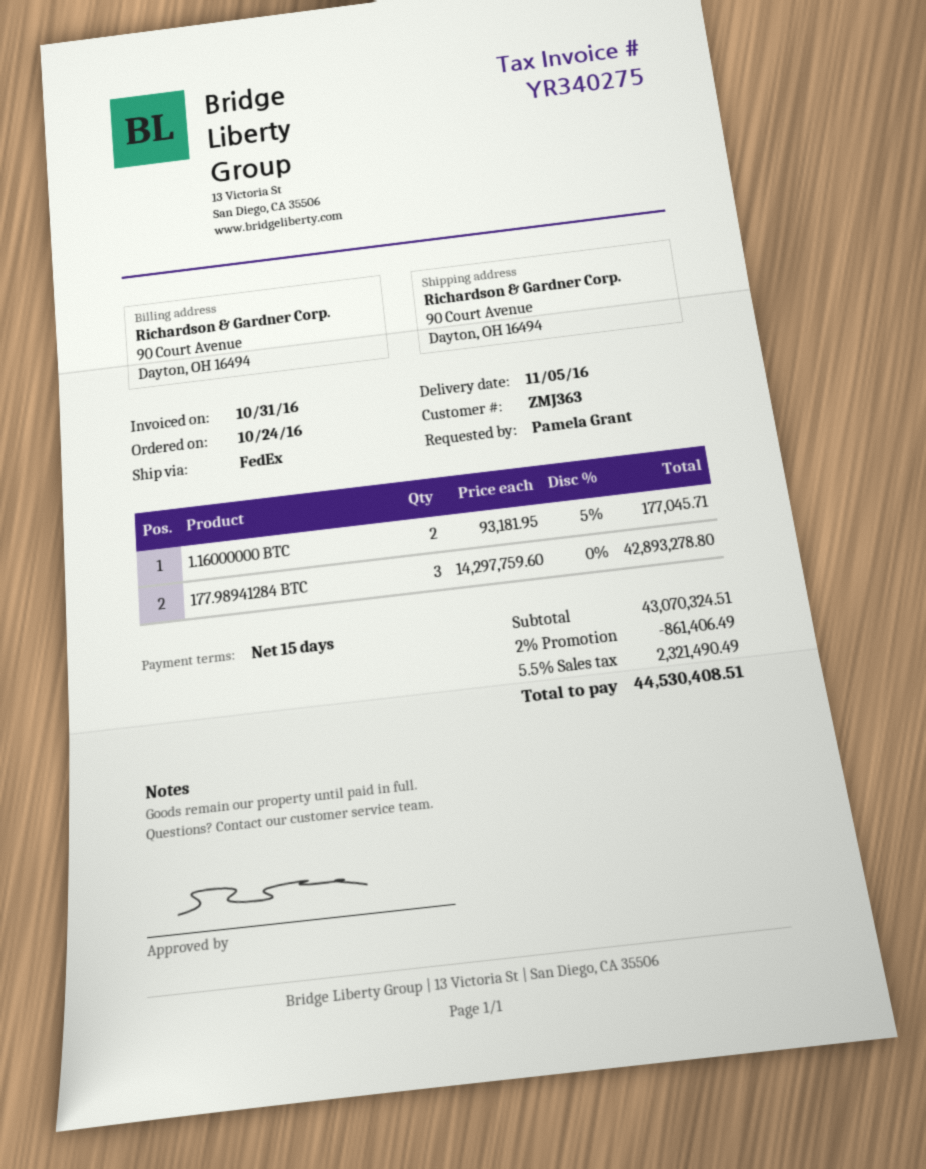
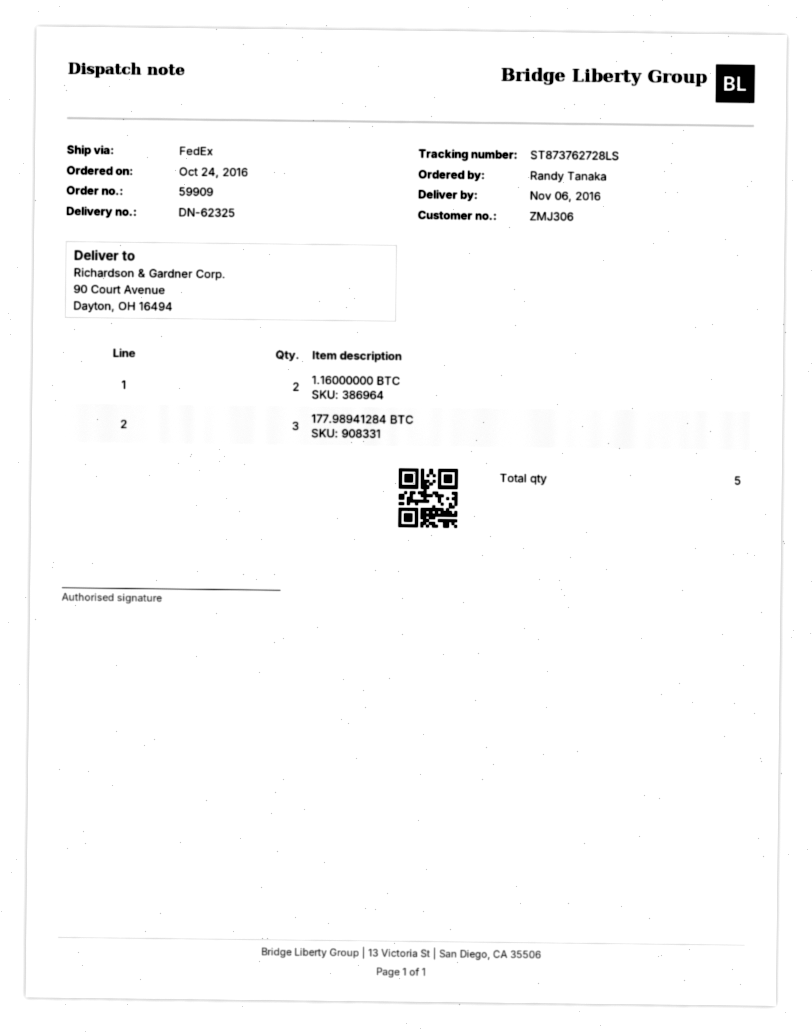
delivery date: 2016-11-05 -> 2016-11-06
customer number: ZMJ363 -> ZMJ306
ordered by: Pamela Grant -> Randy Tanaka

